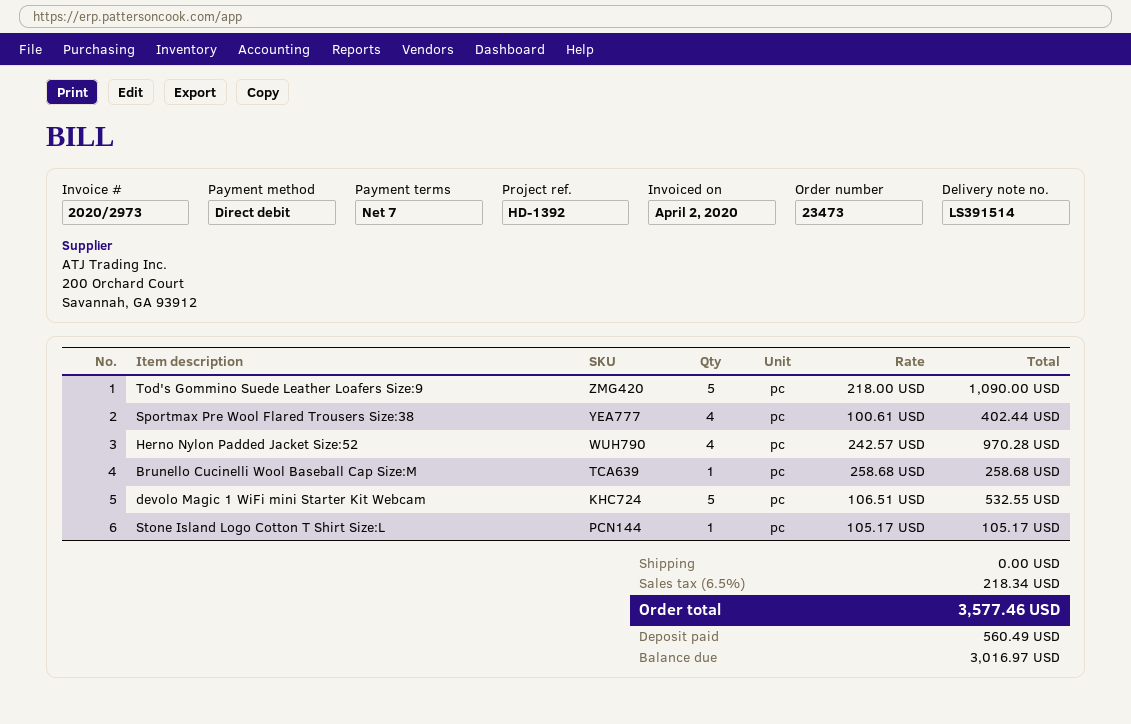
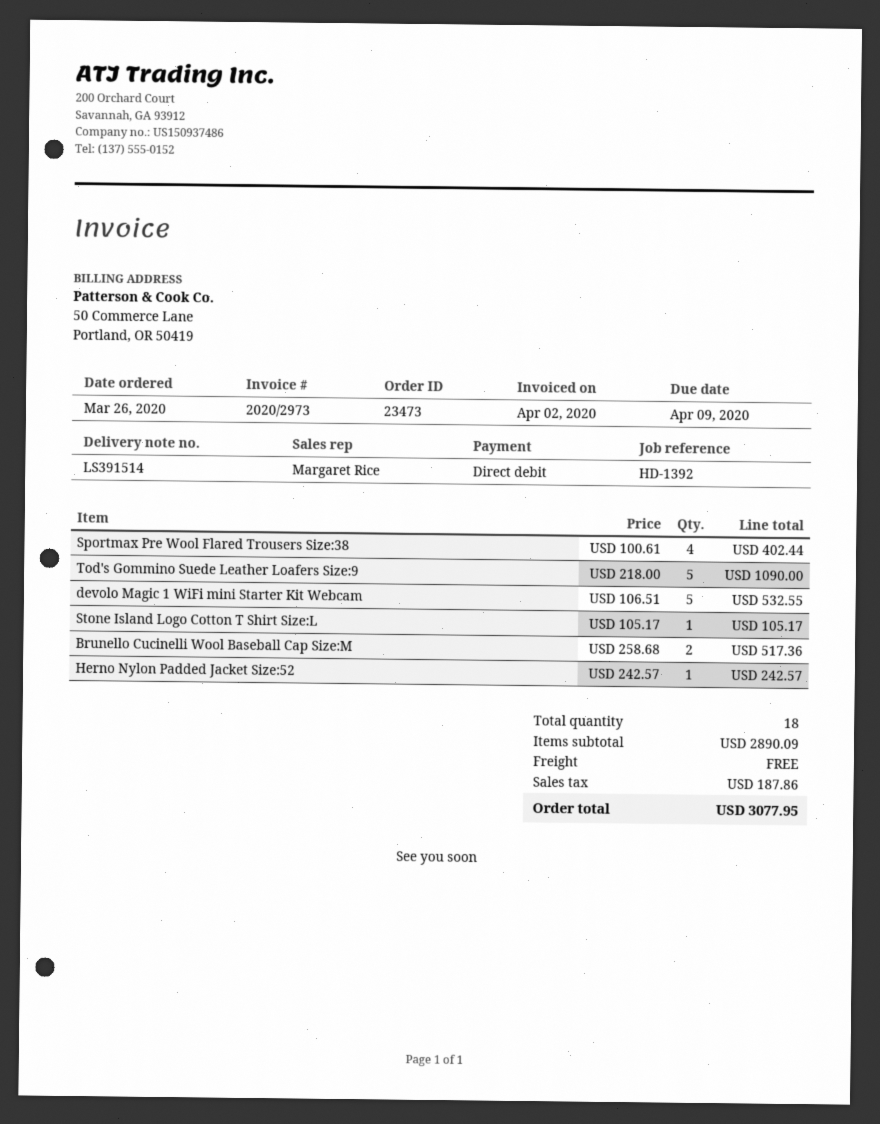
Herno Nylon Padded Jacket Size:52: 4 x 242.57 = 970.28 -> 1 x 242.57 = 242.57
Brunello Cucinelli Wool Baseball Cap Size:M: 1 x 258.68 = 258.68 -> 2 x 258.68 = 517.36
tax: 218.34 -> 187.86
total: 3577.46 -> 3077.95

